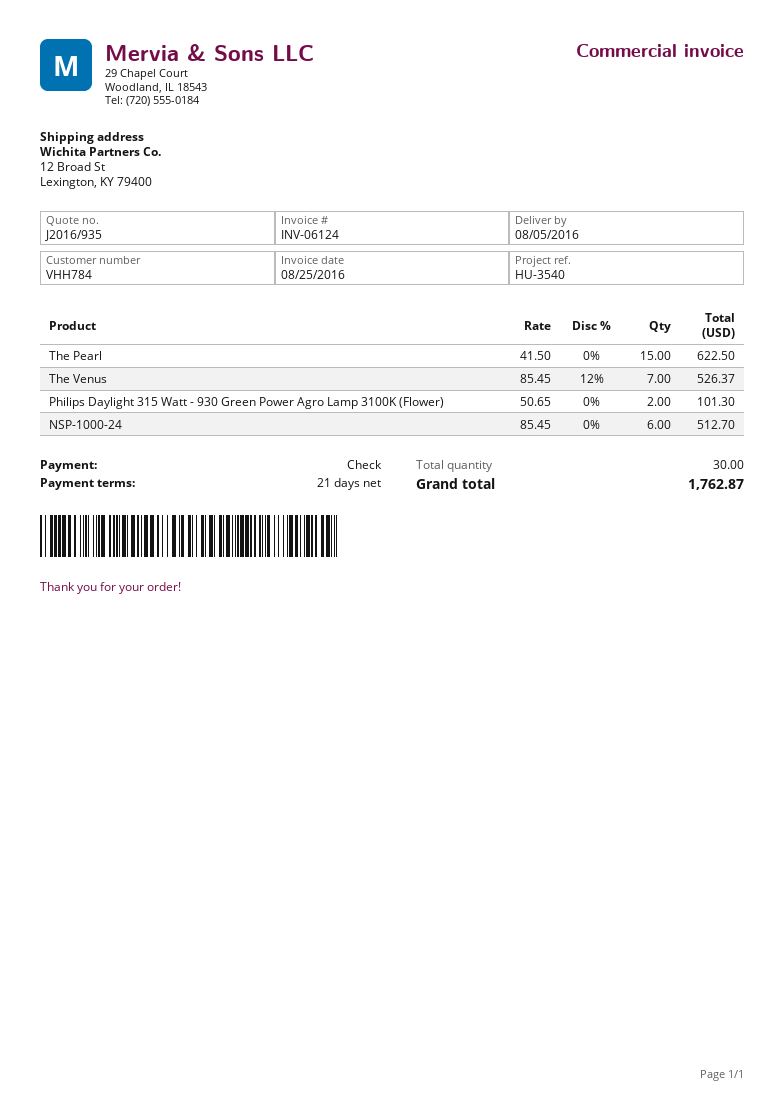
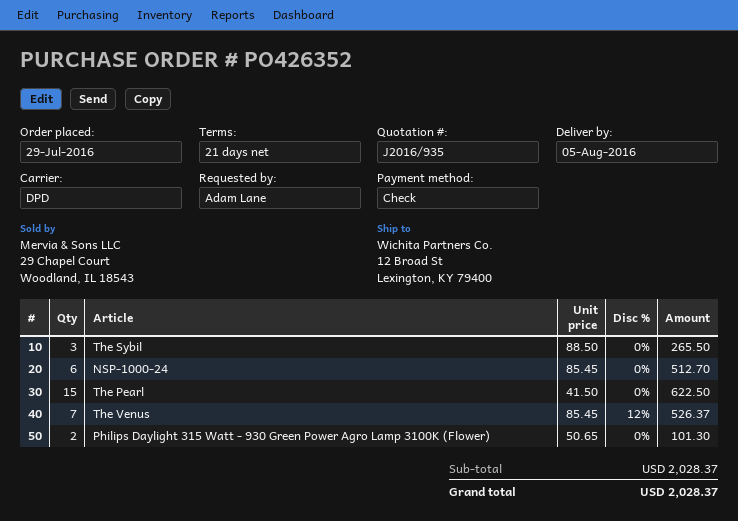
The Sybil: none -> 3 x 88.50 = 265.50
total: 1762.87 -> 2028.37

